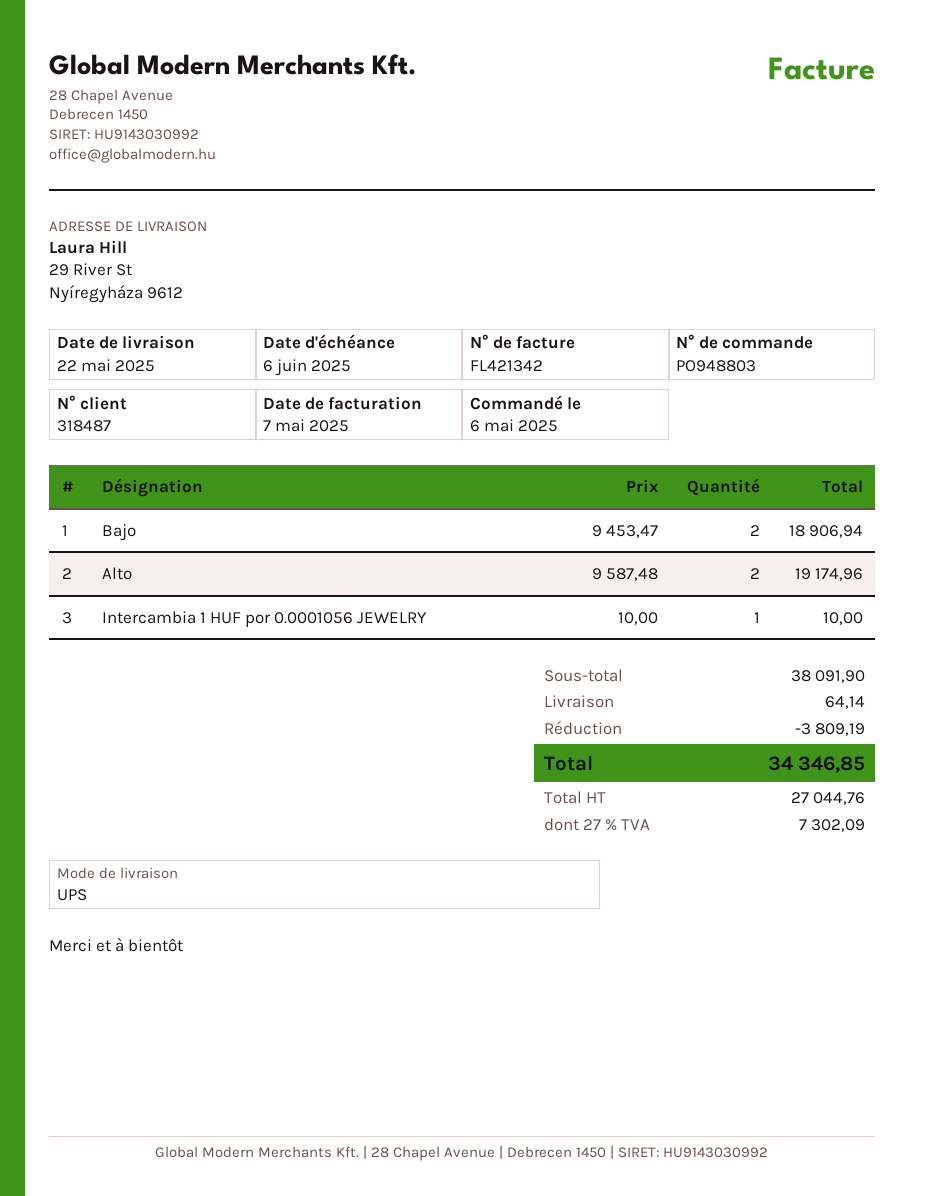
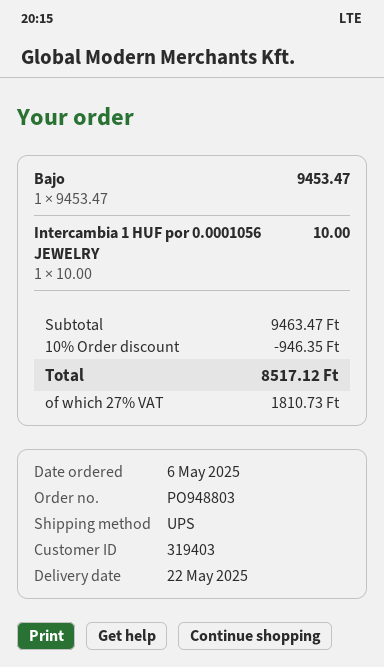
customer number: 318487 -> 319403
Bajo: 2 x 9453.47 = 18906.94 -> 1 x 9453.47 = 9453.47
Alto: 2 x 9587.48 = 19174.96 -> none
subtotal: 38091.90 -> 9463.47
discount: 3809.19 -> 946.35
shipping: 64.14 -> none
tax: 27% = 7302.09 -> 27% = 1810.73
total: 34346.85 -> 8517.12

